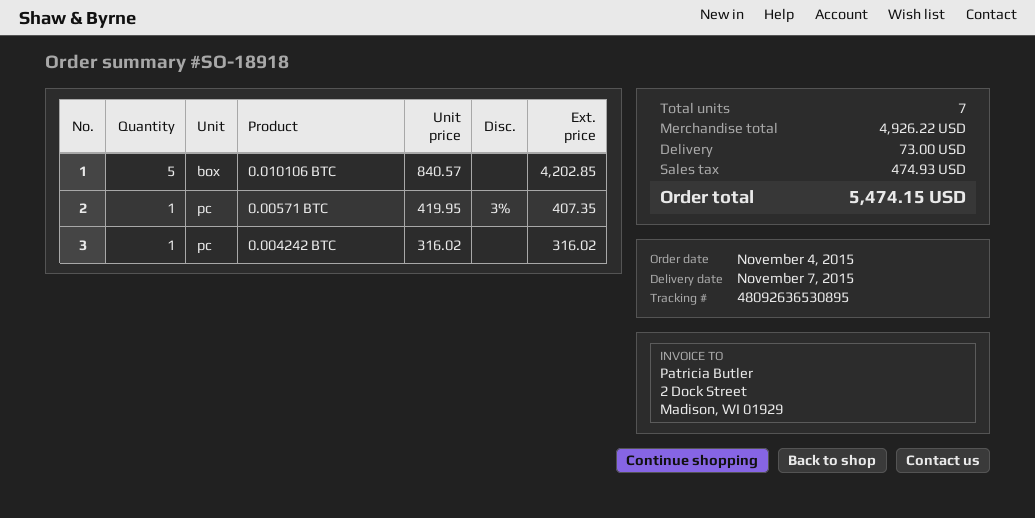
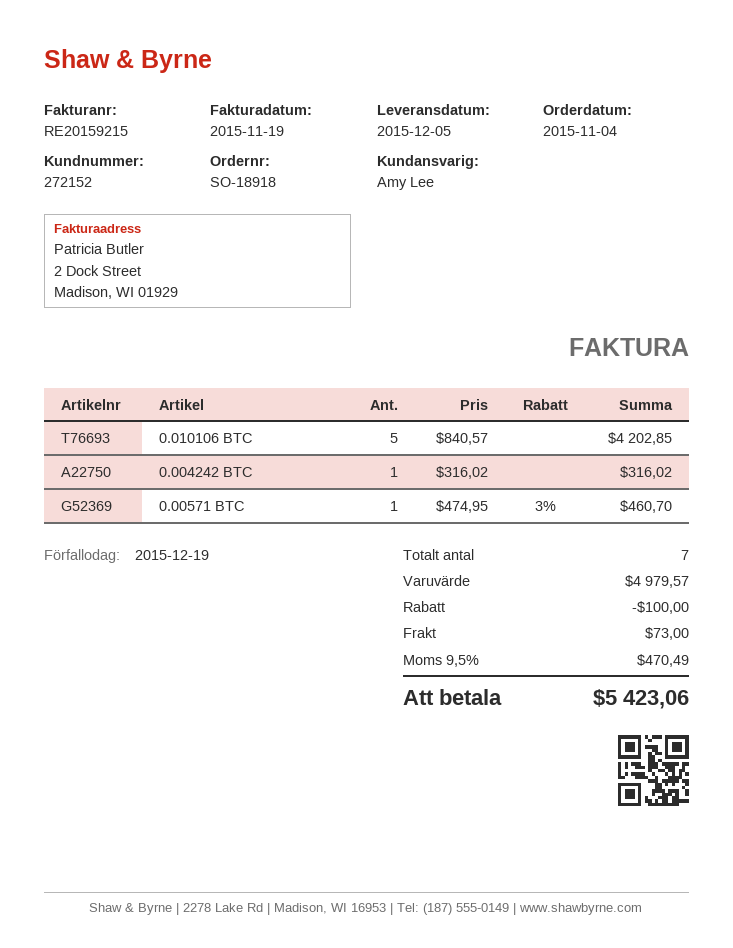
delivery date: 2015-11-07 -> 2015-12-05
0.00571 BTC: 1 x 419.95 - 3% = 407.35 -> 1 x 474.95 - 3% = 460.70
subtotal: 4926.22 -> 4979.57
discount: none -> 100.00
tax: 474.93 -> 470.49
total: 5474.15 -> 5423.06

